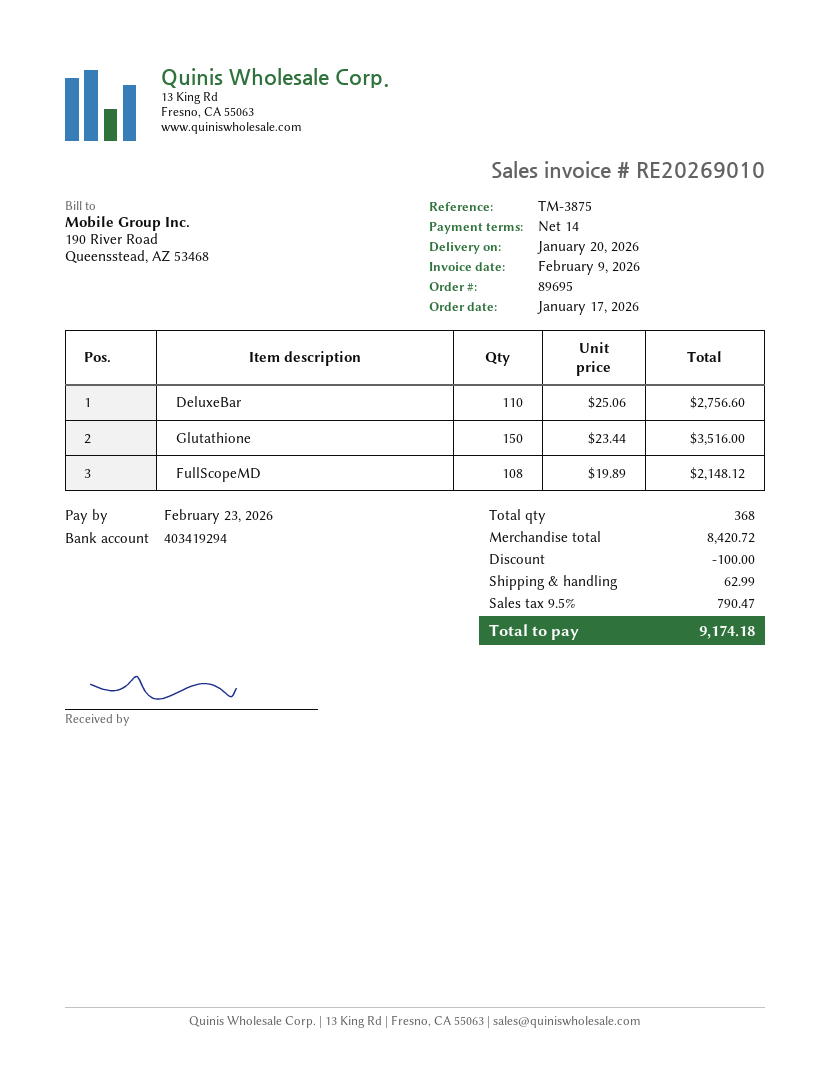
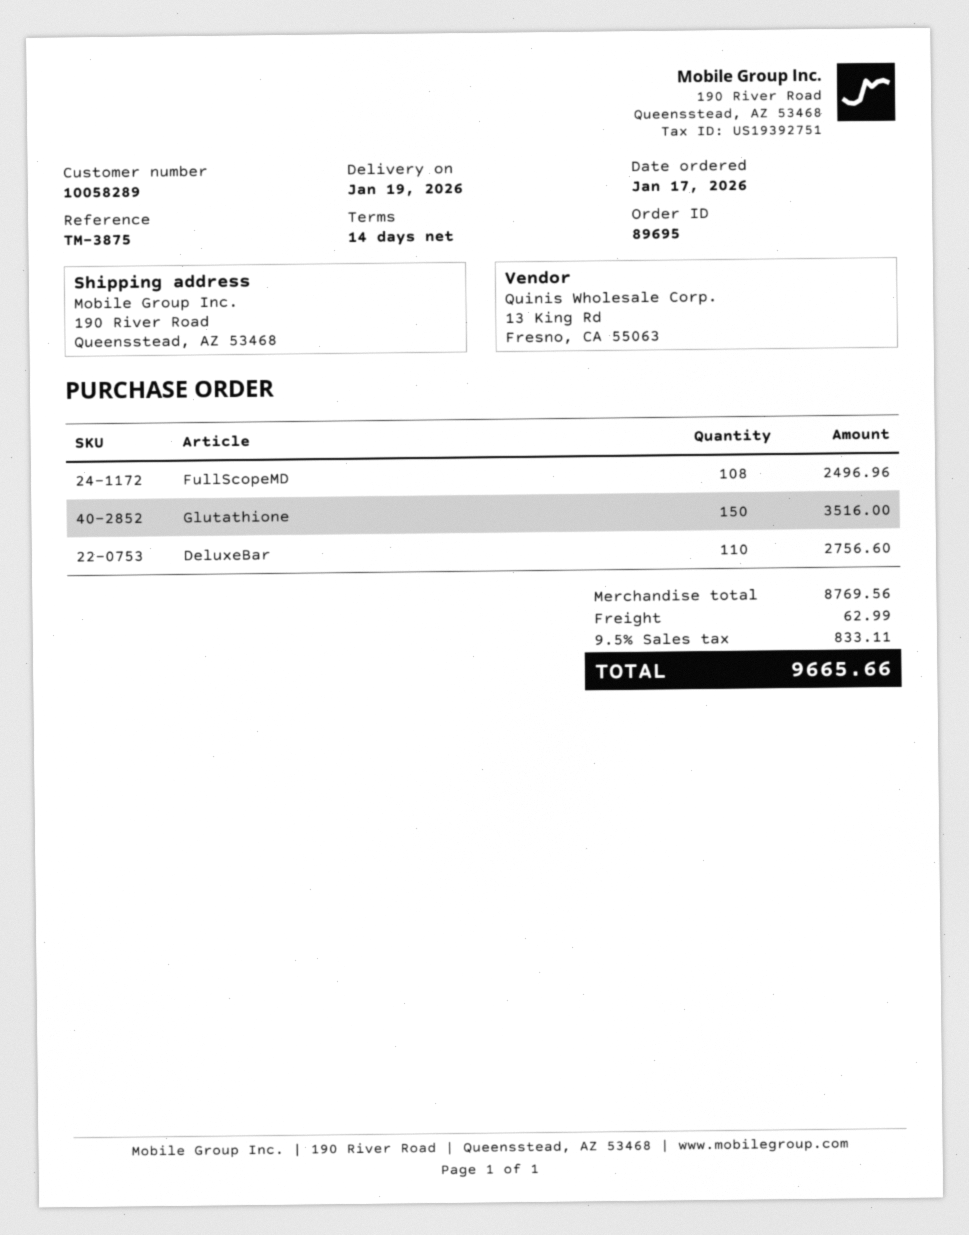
delivery date: 2026-01-20 -> 2026-01-19
FullScopeMD: 108 for 2148.12 -> 108 for 2496.96
subtotal: 8420.72 -> 8769.56
discount: 100.00 -> none
tax: 9.5% = 790.47 -> 9.5% = 833.11
total: 9174.18 -> 9665.66

